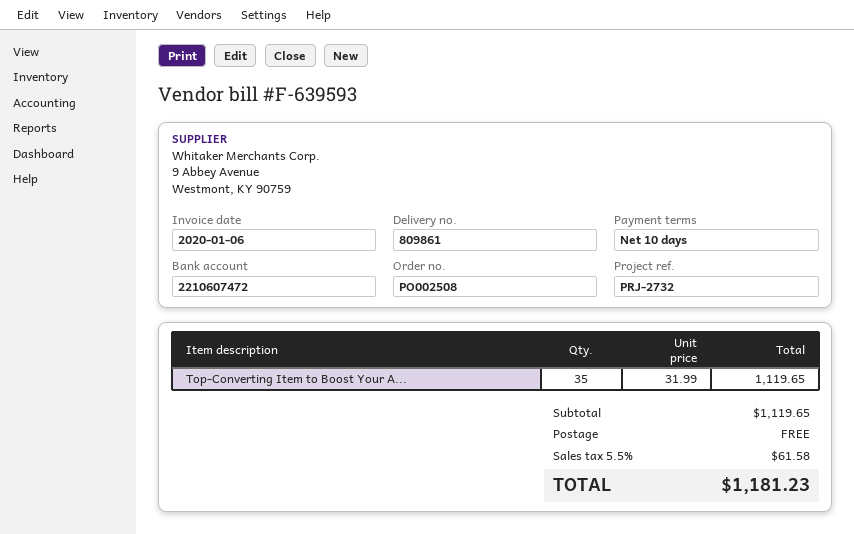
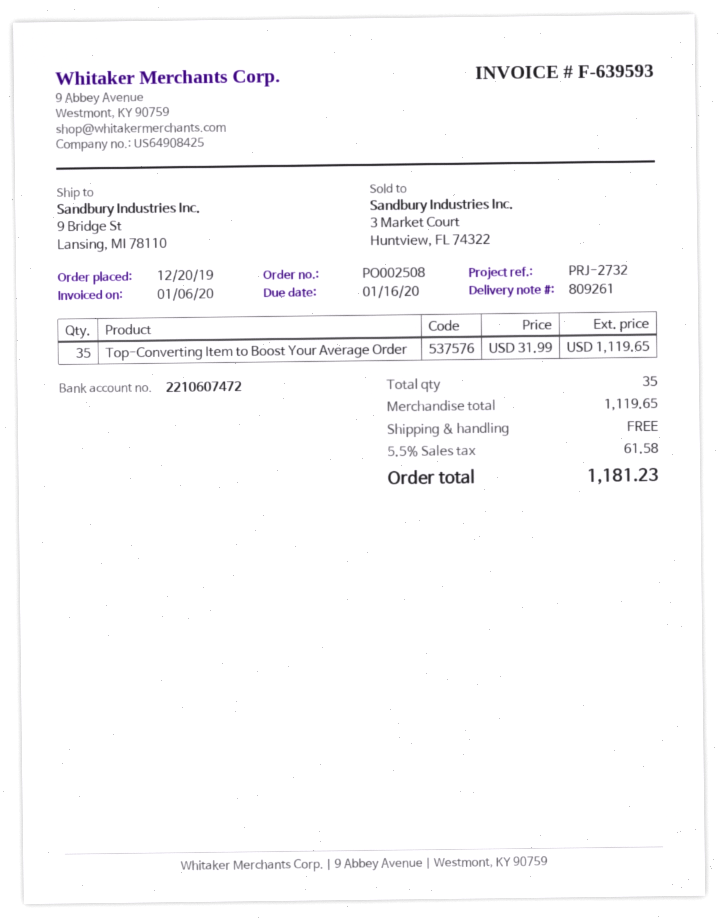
delivery note number: 809861 -> 809261

